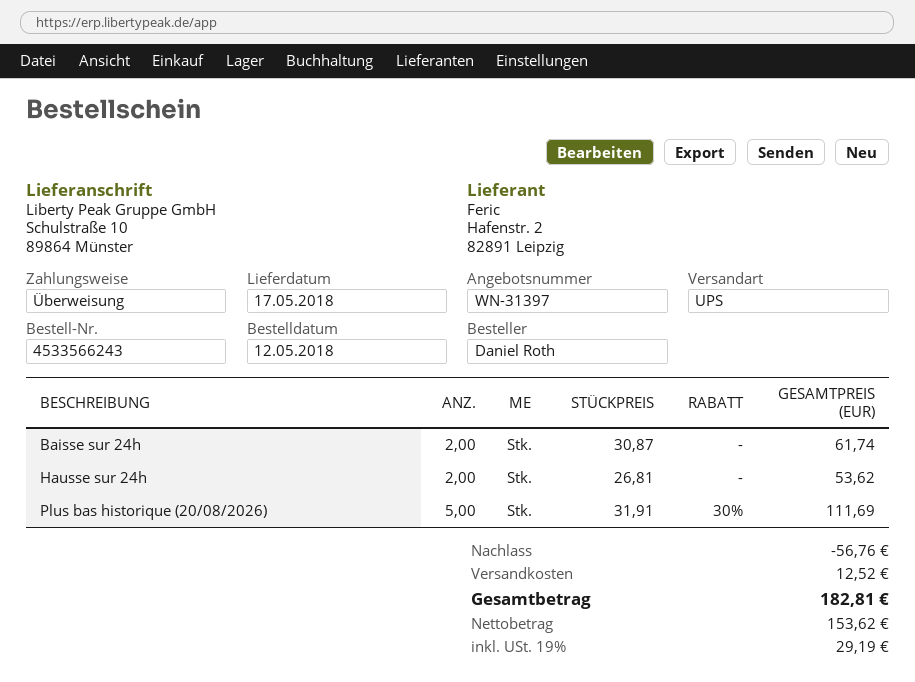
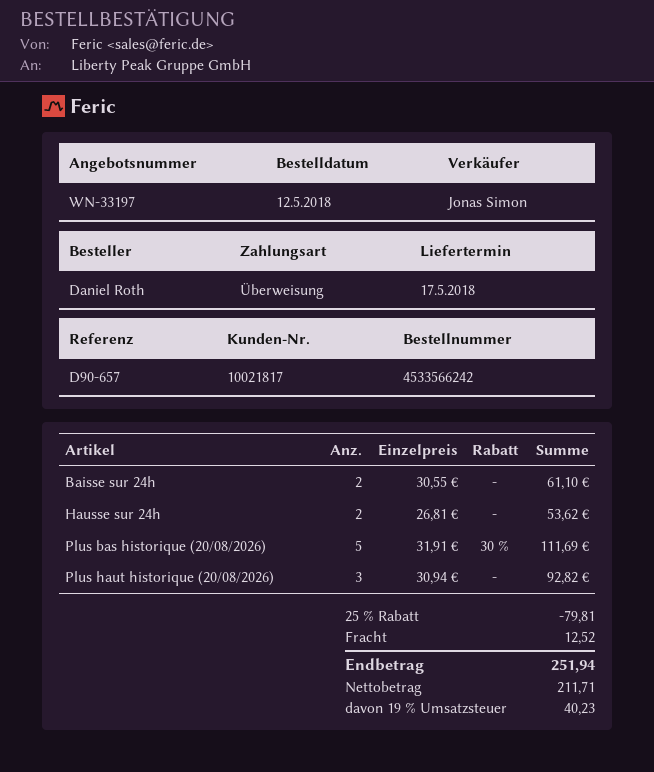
quote number: WN-31397 -> WN-33197
order number: 4533566243 -> 4533566242
Baisse sur 24h: 2 x 30.87 = 61.74 -> 2 x 30.55 = 61.10
Plus haut historique (20/08/2026): none -> 3 x 30.94 = 92.82
discount: 56.76 -> 79.81
net: 153.62 -> 211.71
tax: 19% = 29.19 -> 19% = 40.23
total: 182.81 -> 251.94

